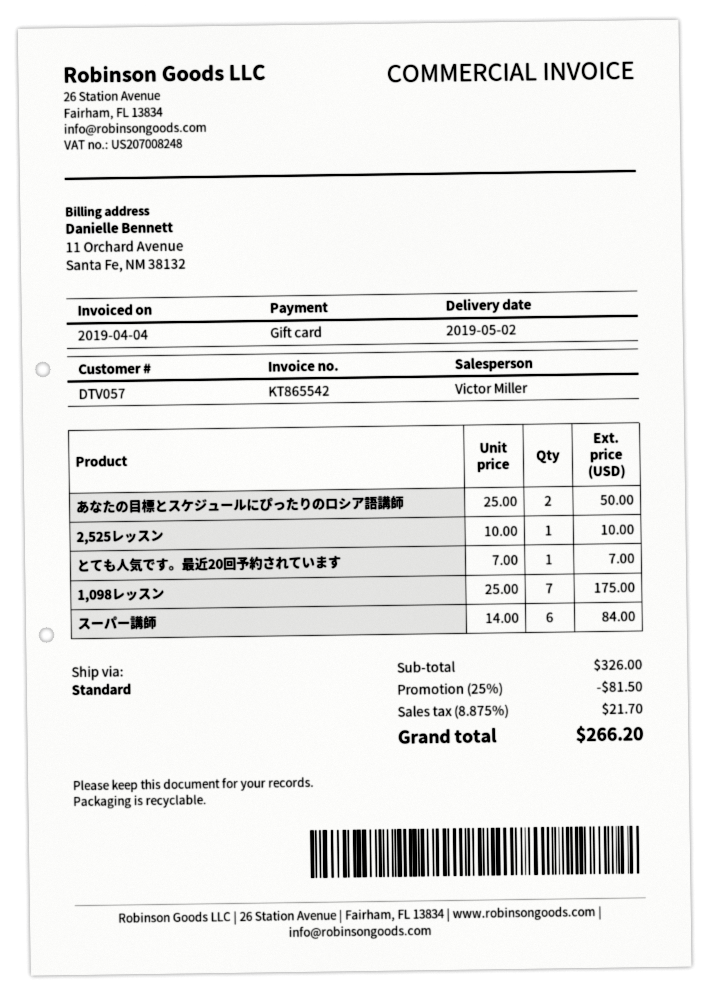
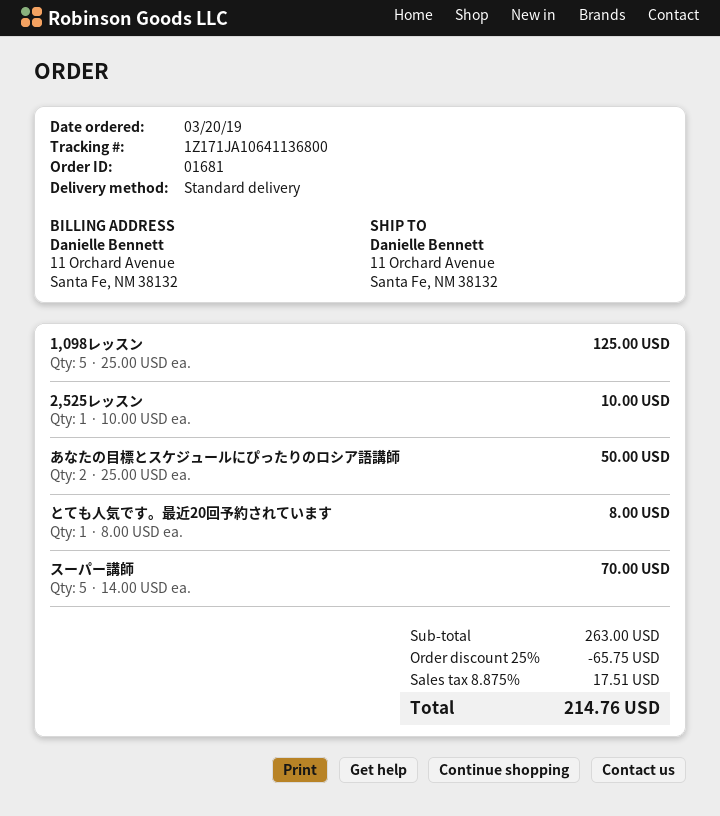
とても人気です。最近20回予約されています: 1 x 7.00 = 7.00 -> 1 x 8.00 = 8.00
1,098レッスン: 7 x 25.00 = 175.00 -> 5 x 25.00 = 125.00
スーパー講師: 6 x 14.00 = 84.00 -> 5 x 14.00 = 70.00
subtotal: 326.00 -> 263.00
discount: 25% = 81.50 -> 25% = 65.75
tax: 8.875% = 21.70 -> 8.875% = 17.51
total: 266.20 -> 214.76

